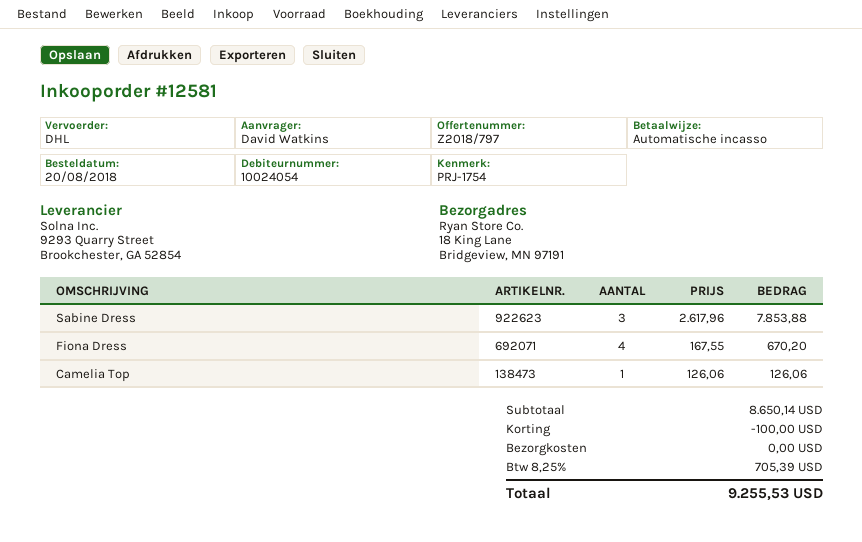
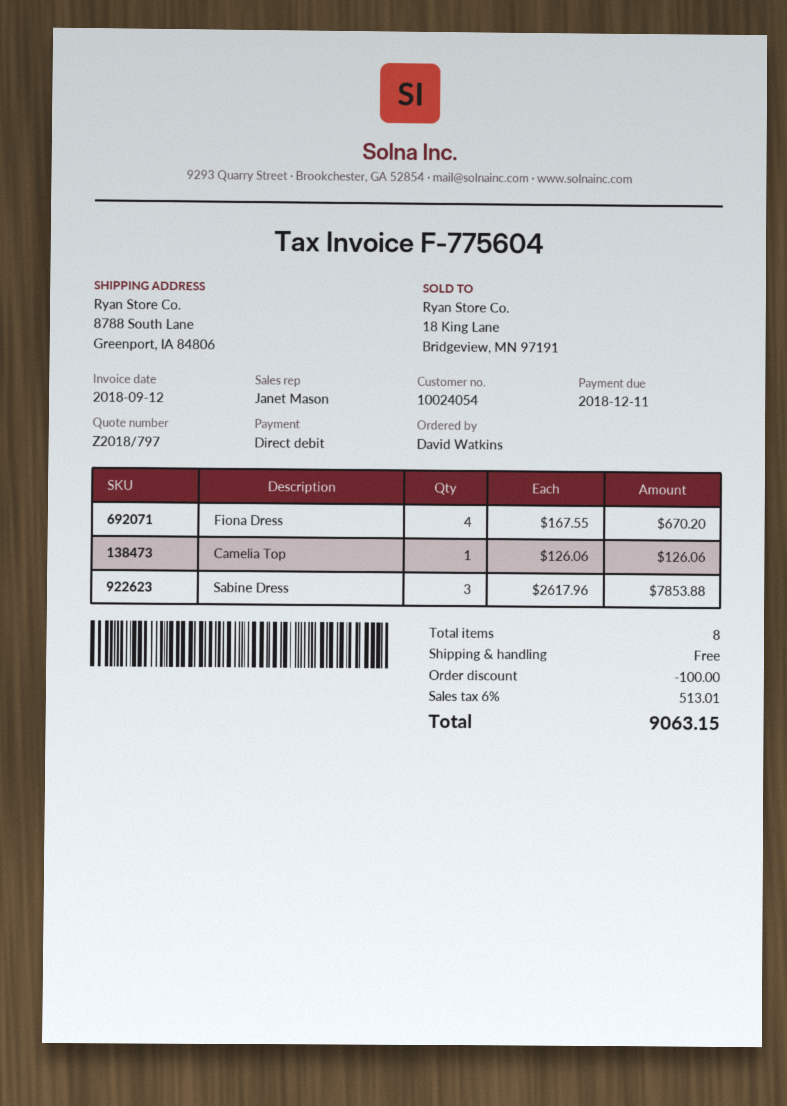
ship to: 18 King Lane, Bridgeview, MN 97191 -> 8788 South Lane, Greenport, IA 84806
tax: 8.25% = 705.39 -> 6% = 513.01
total: 9255.53 -> 9063.15

